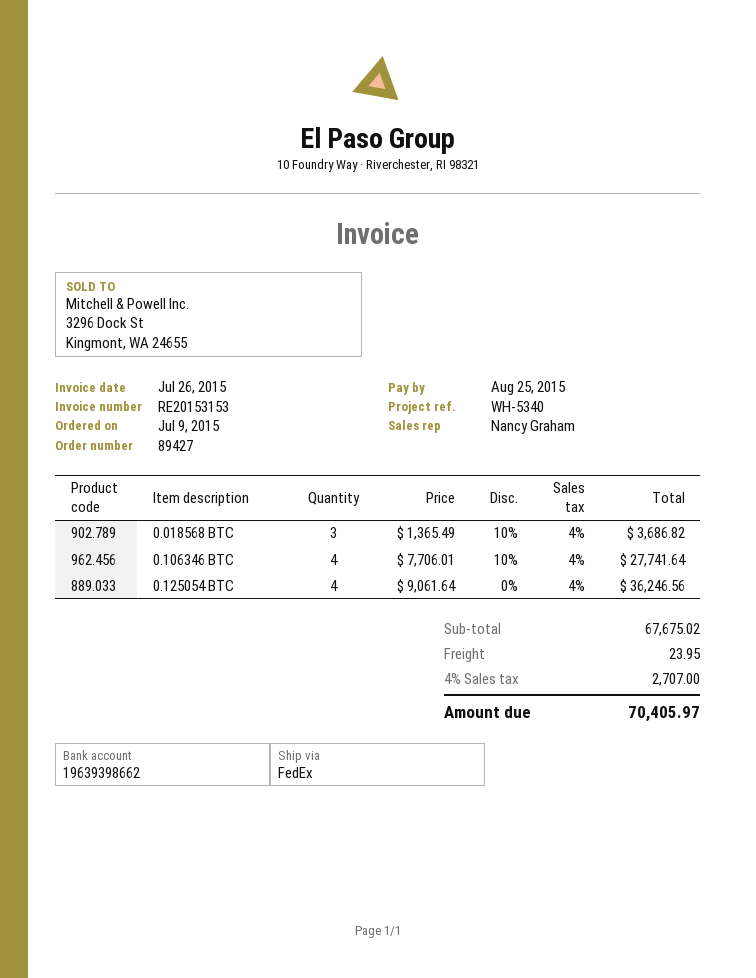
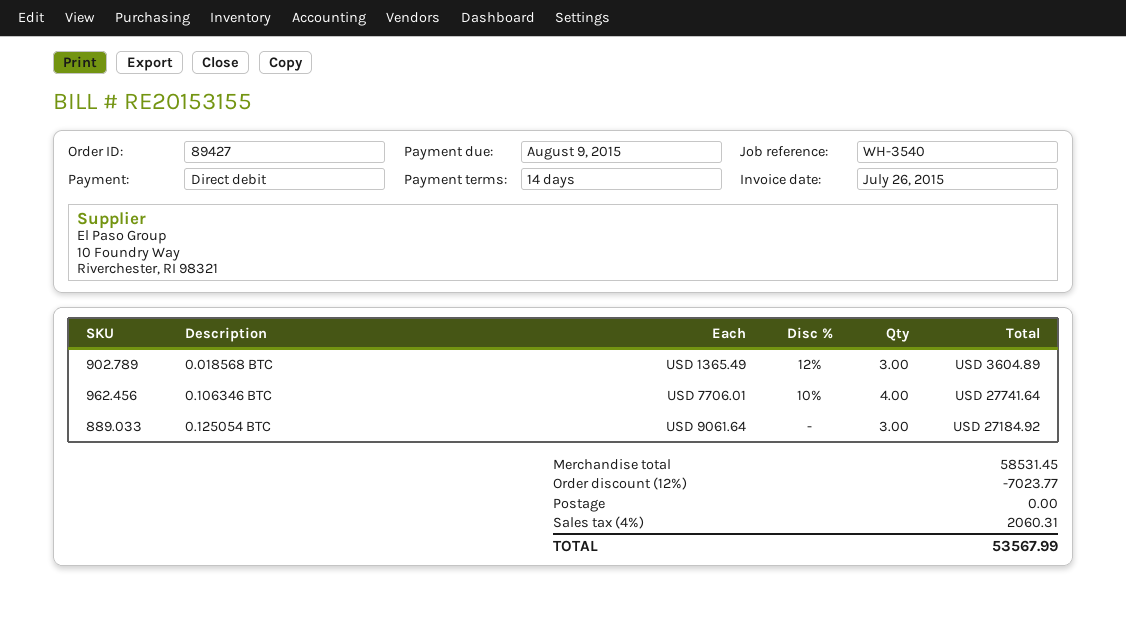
invoice number: RE20153153 -> RE20153155
due date: 2015-08-25 -> 2015-08-09
reference: WH-5340 -> WH-3540
0.018568 BTC: 3 x 1365.49 - 10% = 3686.82 -> 3 x 1365.49 - 12% = 3604.89
0.125054 BTC: 4 x 9061.64 = 36246.56 -> 3 x 9061.64 = 27184.92
subtotal: 67675.02 -> 58531.45
discount: none -> 12% = 7023.77
shipping: 23.95 -> 0.00
tax: 4% = 2707.00 -> 4% = 2060.31
total: 70405.97 -> 53567.99

